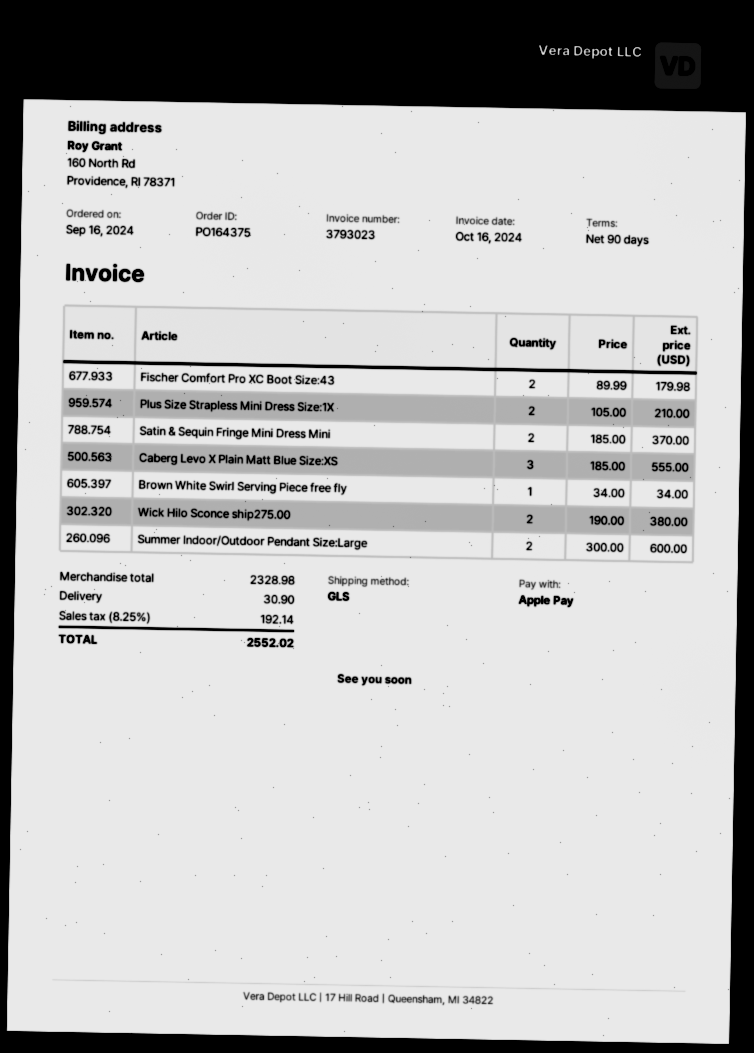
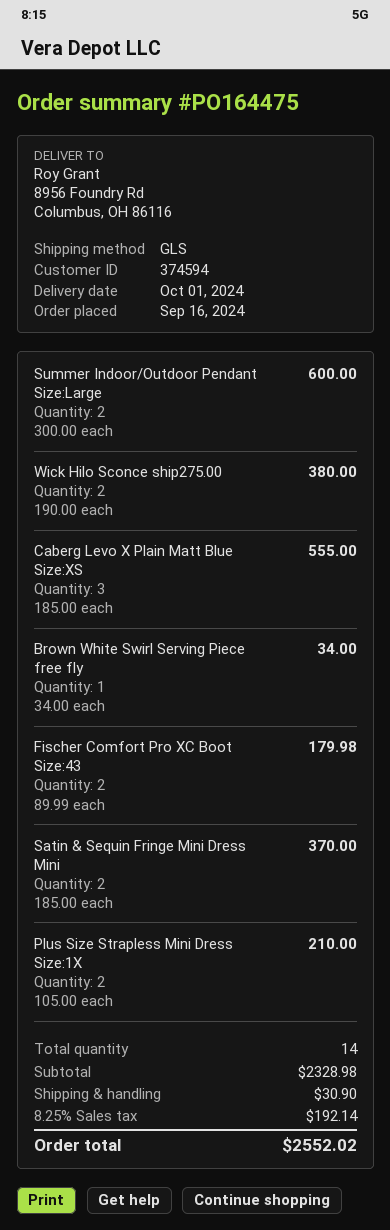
order number: PO164375 -> PO164475

